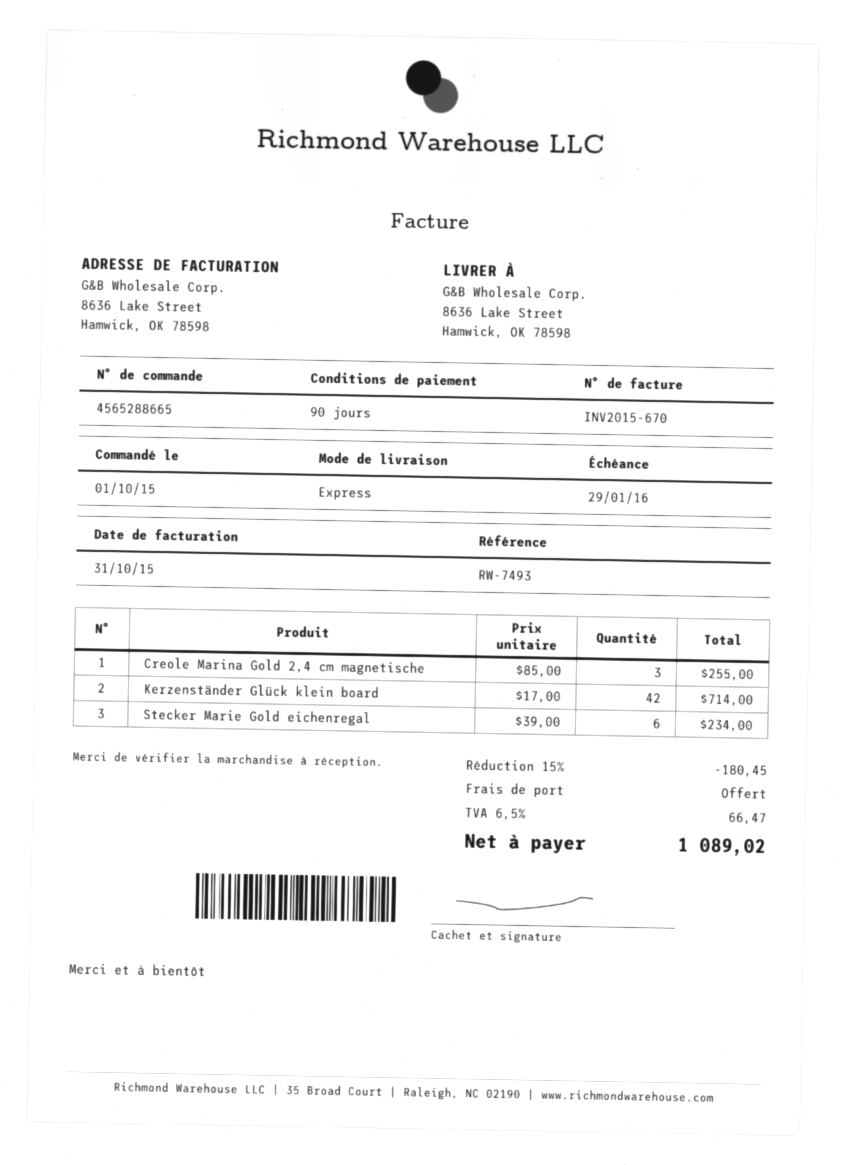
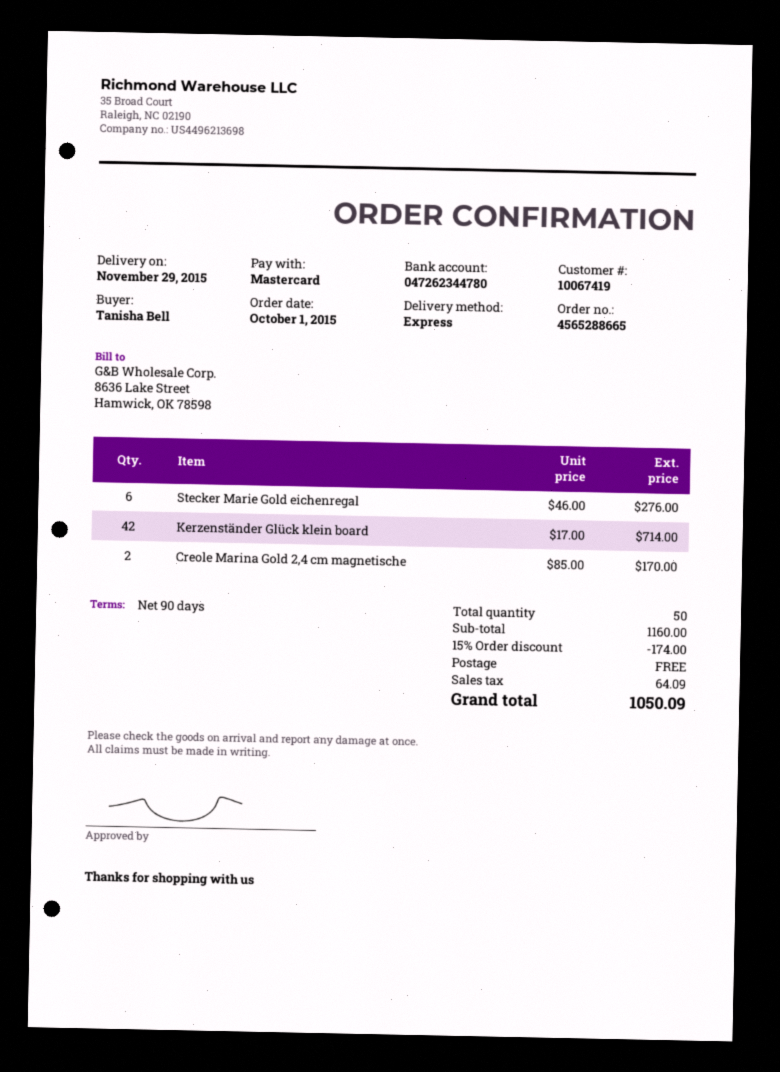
Creole Marina Gold 2,4 cm magnetische: 3 x 85.00 = 255.00 -> 2 x 85.00 = 170.00
Stecker Marie Gold eichenregal: 6 x 39.00 = 234.00 -> 6 x 46.00 = 276.00
discount: 15% = 180.45 -> 15% = 174.00
tax: 66.47 -> 64.09
total: 1089.02 -> 1050.09

